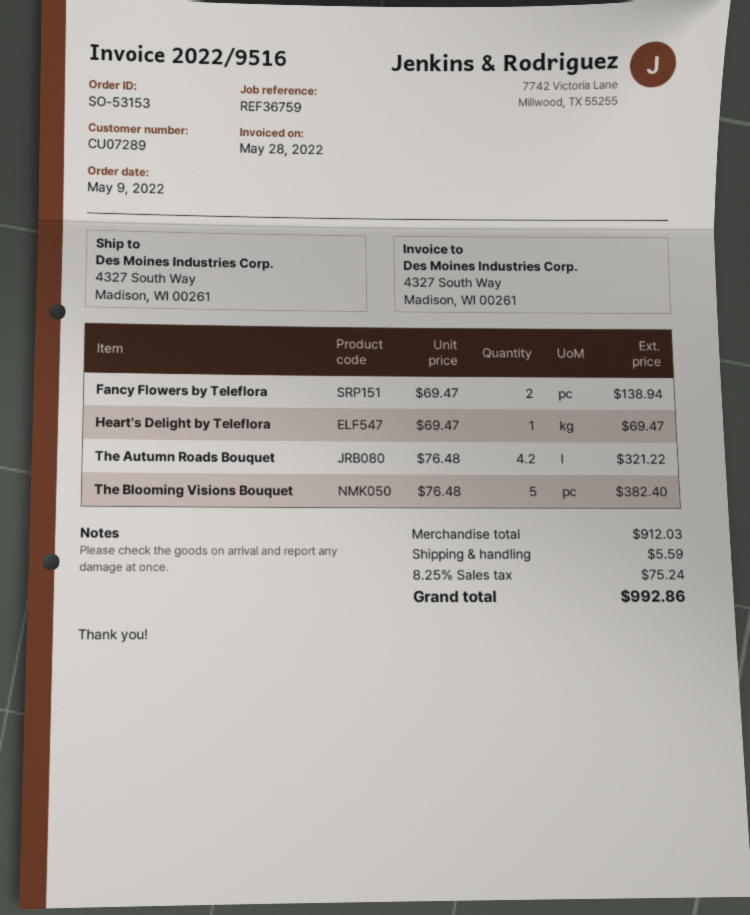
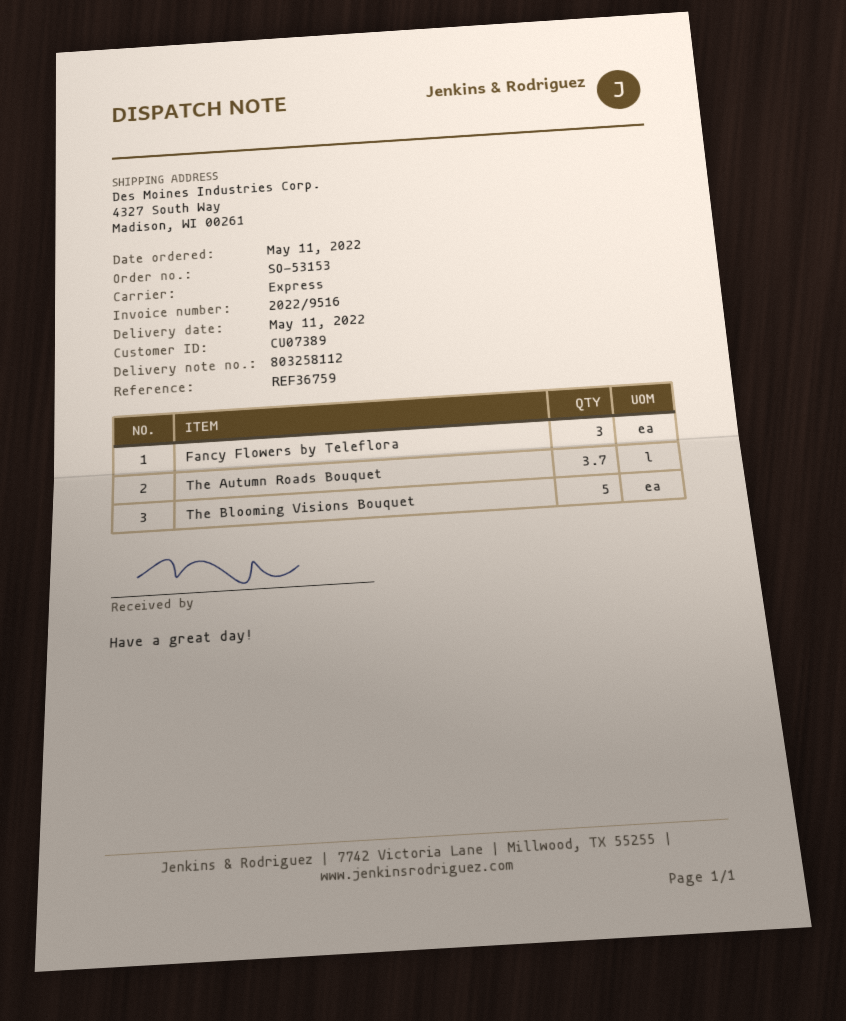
order date: 2022-05-09 -> 2022-05-11
customer number: CU07289 -> CU07389
Fancy Flowers by Teleflora: 2 -> 3
Heart's Delight by Teleflora: 1 -> none
The Autumn Roads Bouquet: 4.2 -> 3.7

